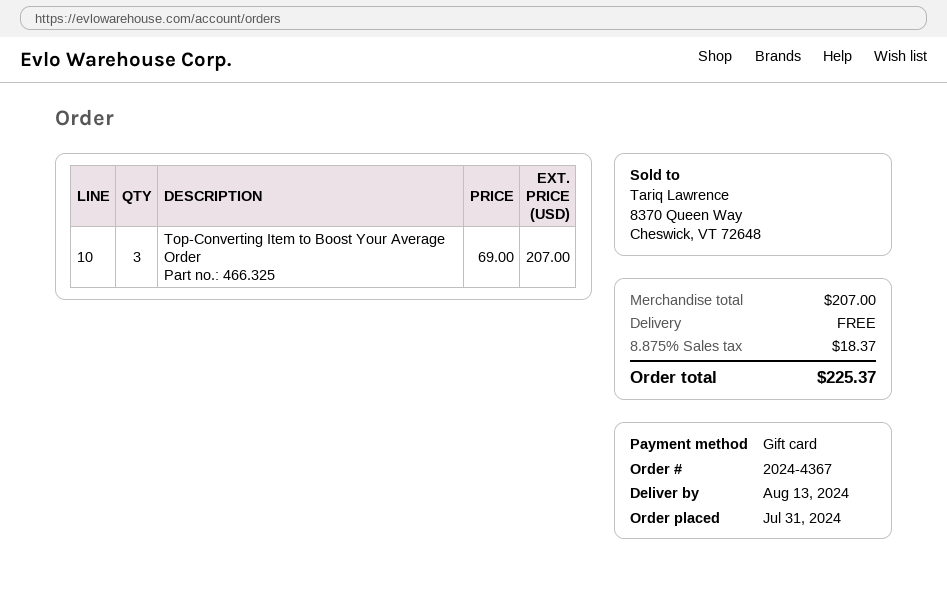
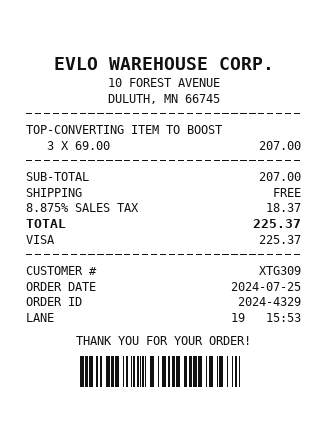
order number: 2024-4367 -> 2024-4329
order date: 2024-07-31 -> 2024-07-25
payment method: gift card -> Visa

